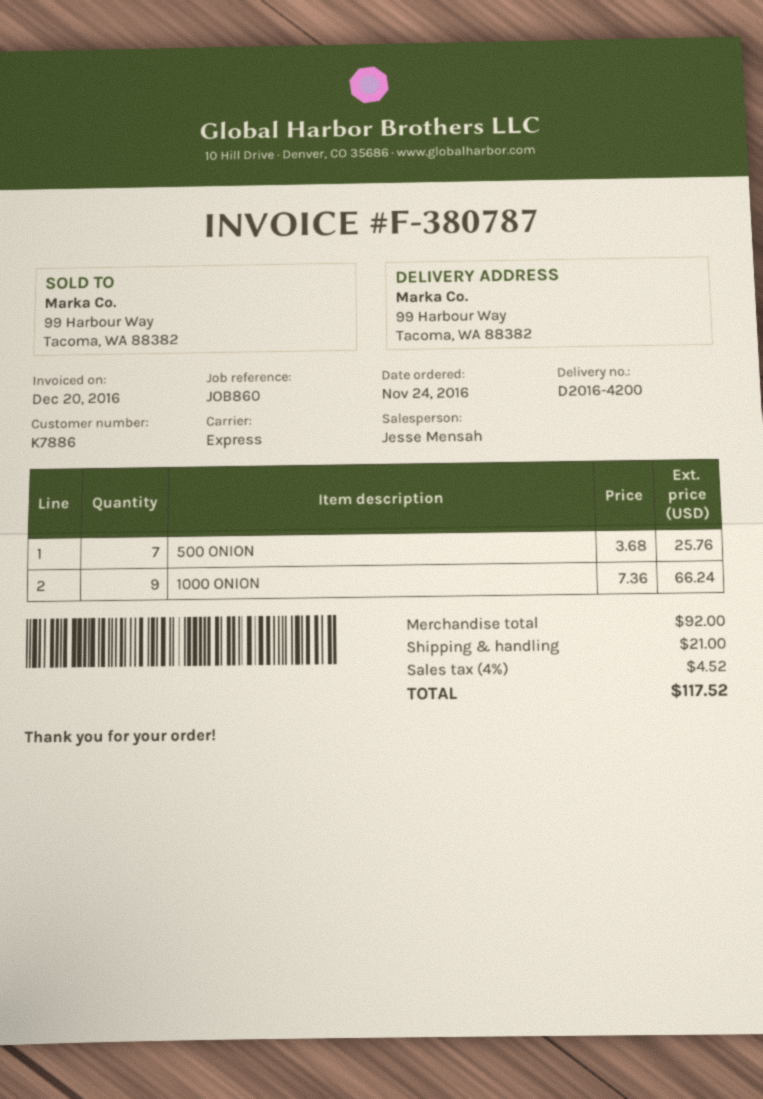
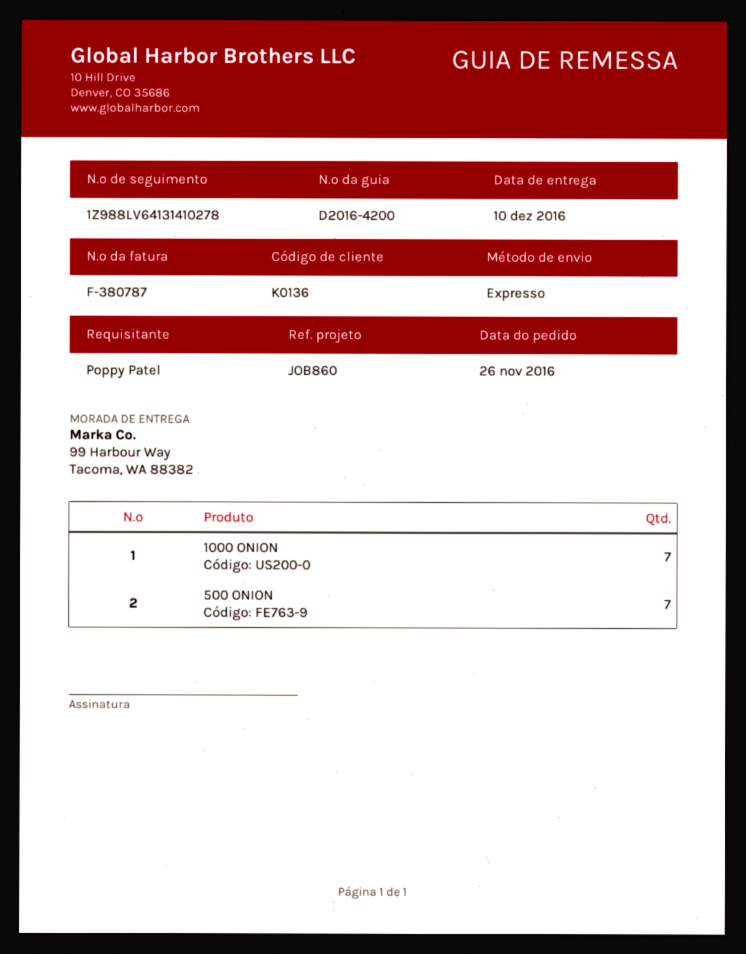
order date: 2016-11-24 -> 2016-11-26
customer number: K7886 -> K0136
1000 ONION: 9 -> 7

